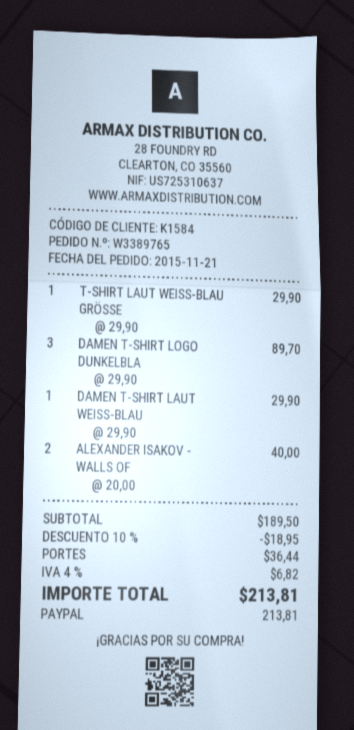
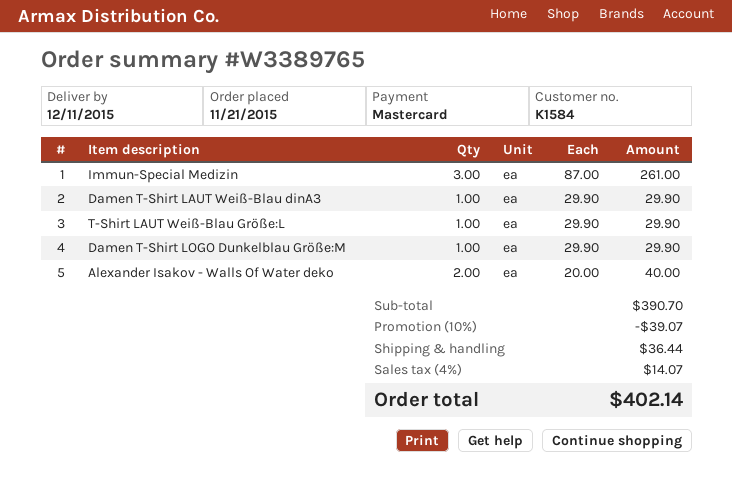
payment method: PayPal -> Mastercard
DAMEN T-SHIRT LOGO DUNKELBLA: 3 x 29.90 = 89.70 -> 1 x 29.90 = 29.90
Immun-Special Medizin: none -> 3 x 87.00 = 261.00
subtotal: 189.50 -> 390.70
discount: 10% = 18.95 -> 10% = 39.07
tax: 4% = 6.82 -> 4% = 14.07
total: 213.81 -> 402.14

